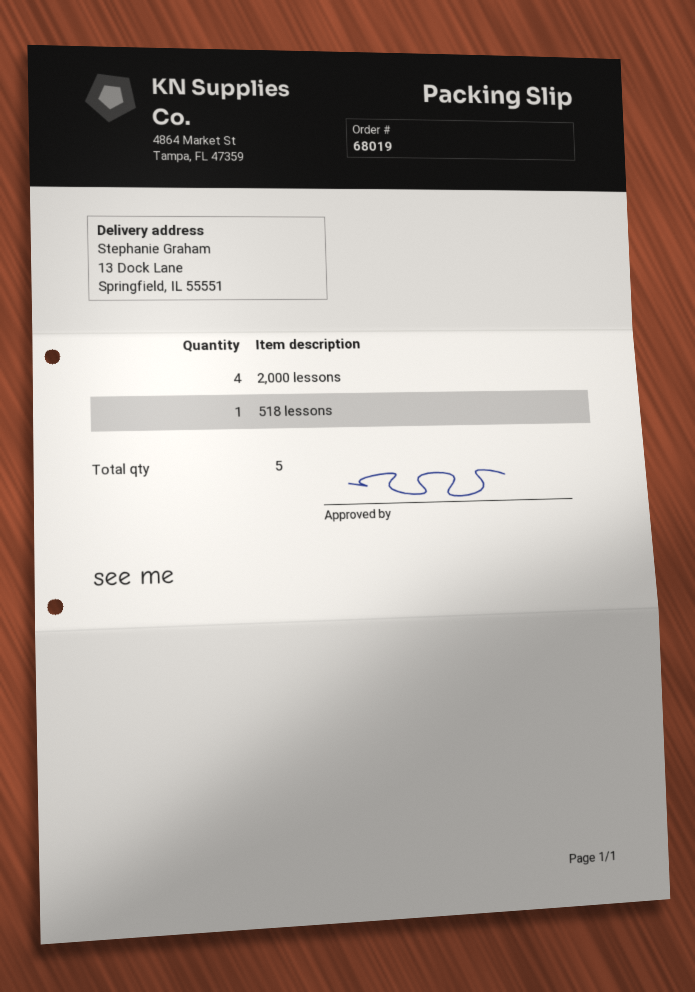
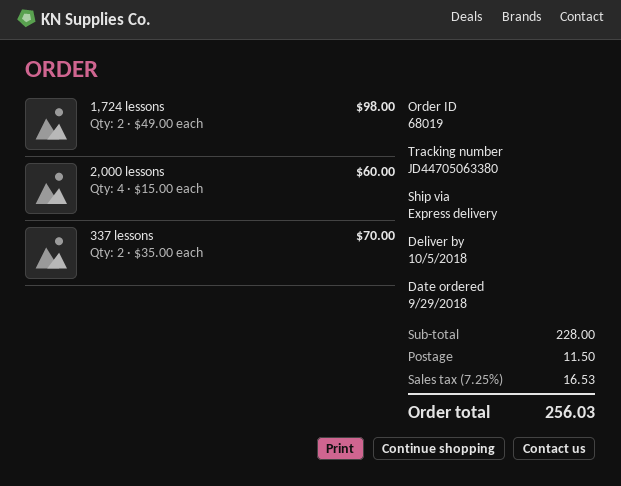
518 lessons: 1 -> none
1,724 lessons: none -> 2
337 lessons: none -> 2

